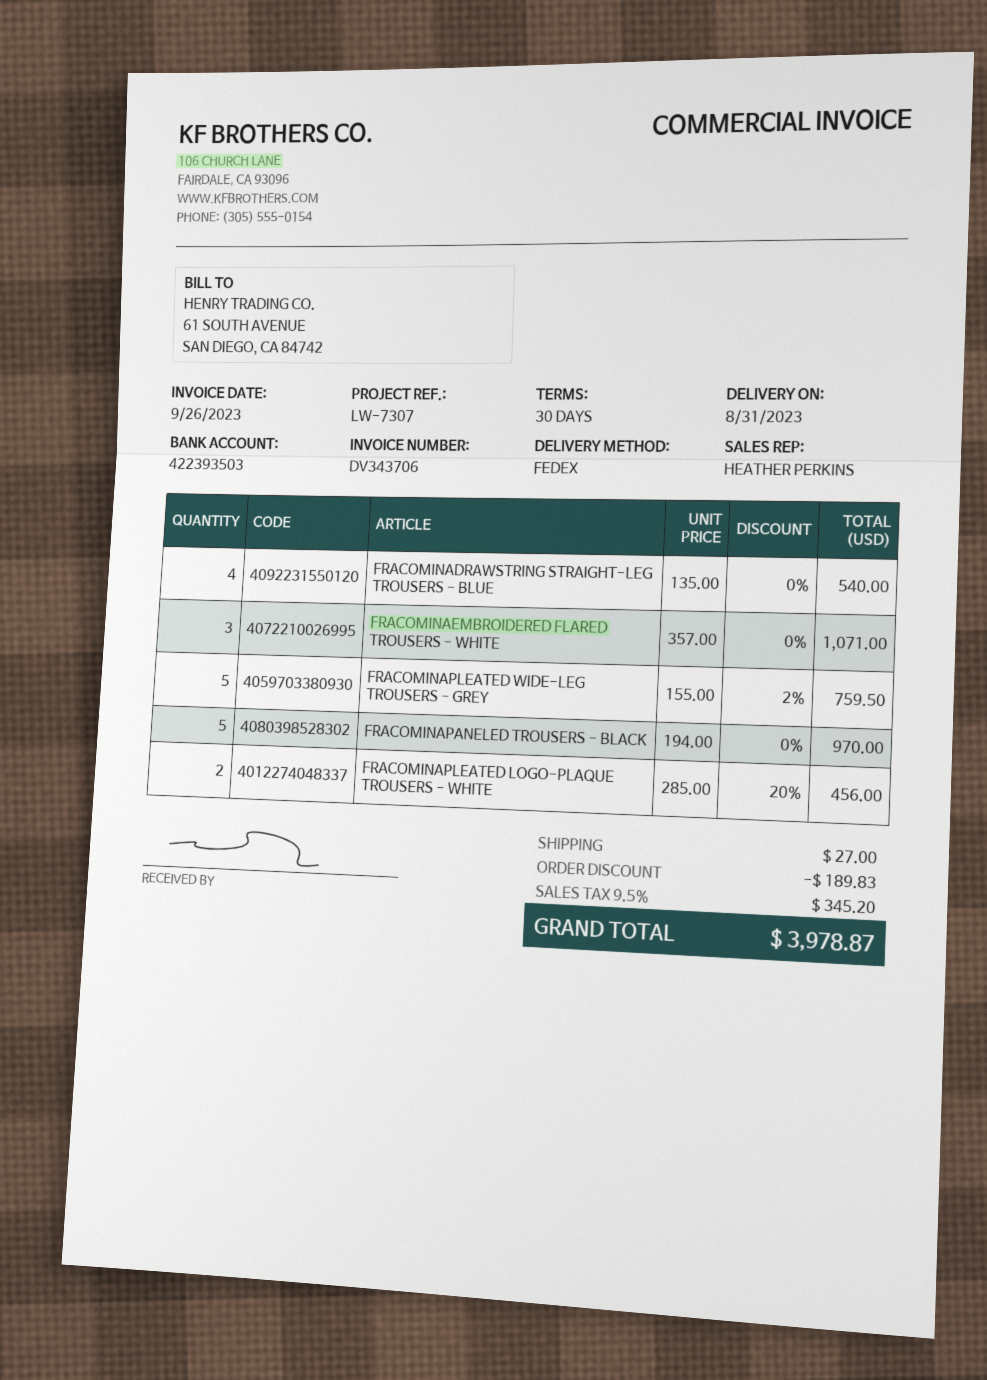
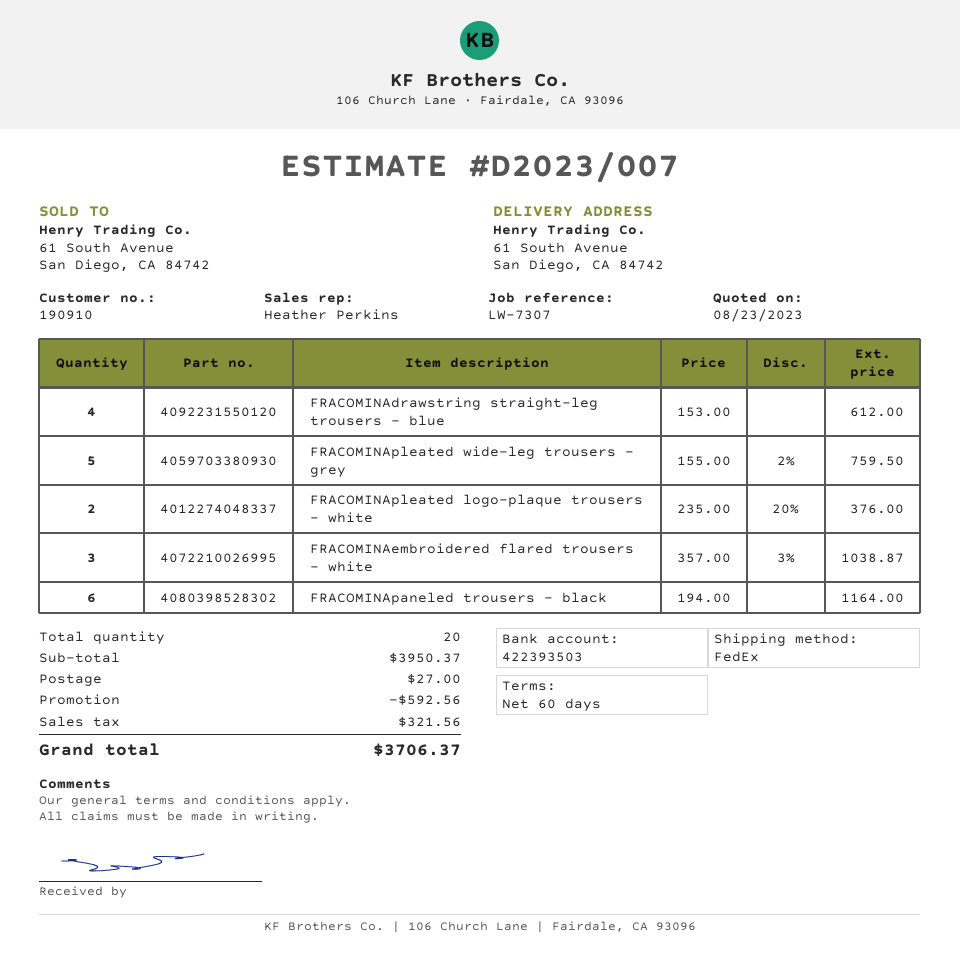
payment terms: 30 days -> 60 days
FRACOMINADRAWSTRING STRAIGHT-LEG TROUSERS - BLUE: 4 x 135.00 = 540.00 -> 4 x 153.00 = 612.00
FRACOMINAEMBROIDERED FLARED TROUSERS - WHITE: 3 x 357.00 = 1071.00 -> 3 x 357.00 - 3% = 1038.87
FRACOMINAPANELED TROUSERS - BLACK: 5 x 194.00 = 970.00 -> 6 x 194.00 = 1164.00
FRACOMINAPLEATED LOGO-PLAQUE TROUSERS - WHITE: 2 x 285.00 - 20% = 456.00 -> 2 x 235.00 - 20% = 376.00
discount: 189.83 -> 592.56
tax: 345.20 -> 321.56
total: 3978.87 -> 3706.37

